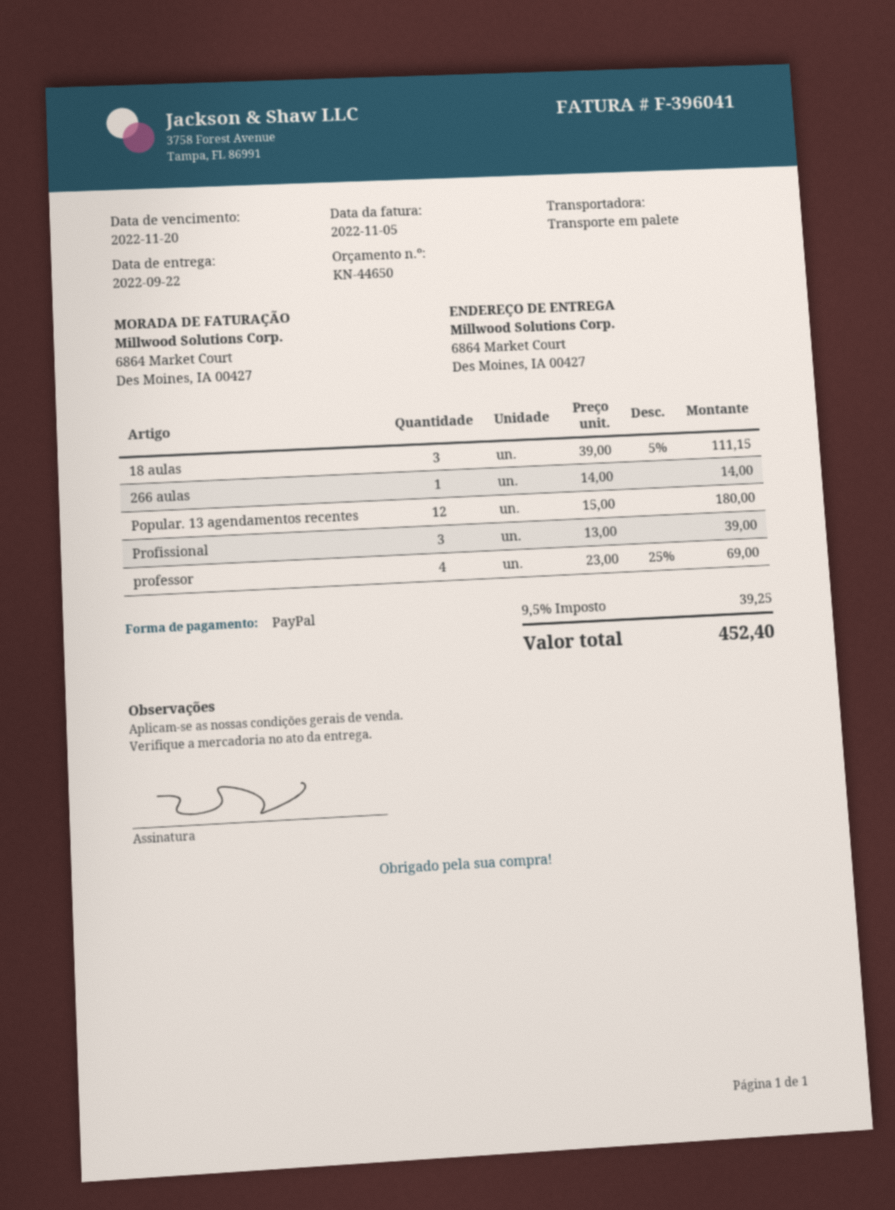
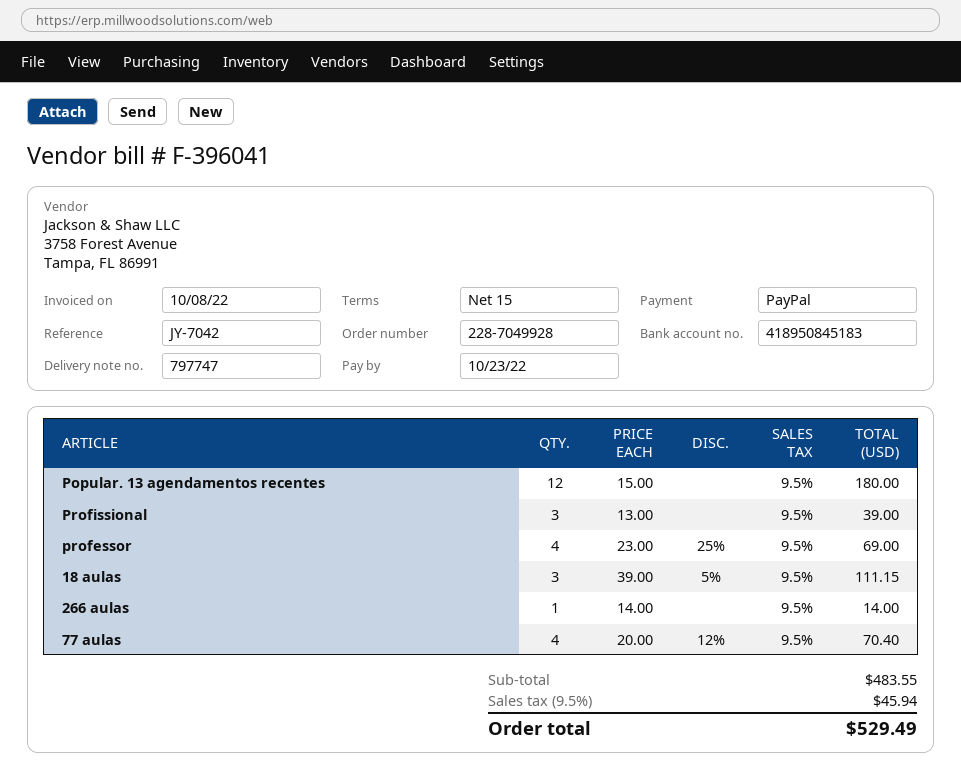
invoice date: 2022-11-05 -> 2022-10-08
due date: 2022-11-20 -> 2022-10-23
77 aulas: none -> 4 x 20.00 - 12% = 70.40
tax: 9.5% = 39.25 -> 9.5% = 45.94
total: 452.40 -> 529.49

